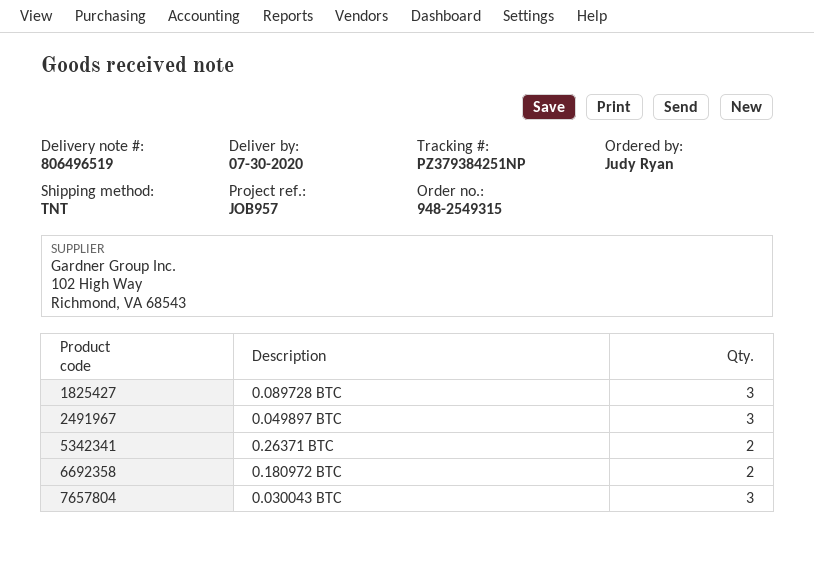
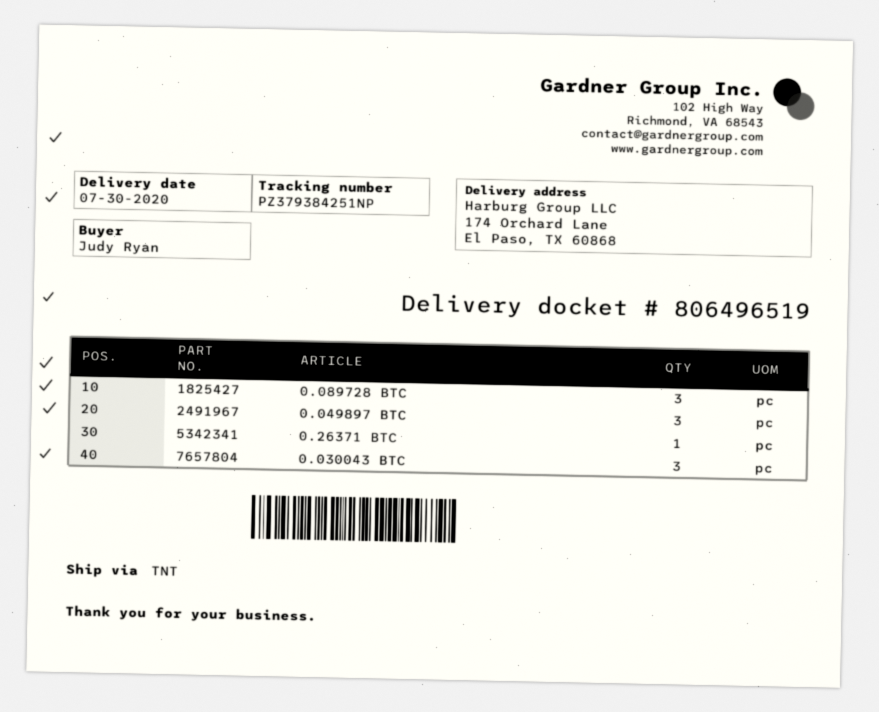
0.26371 BTC: 2 -> 1
0.180972 BTC: 2 -> none

